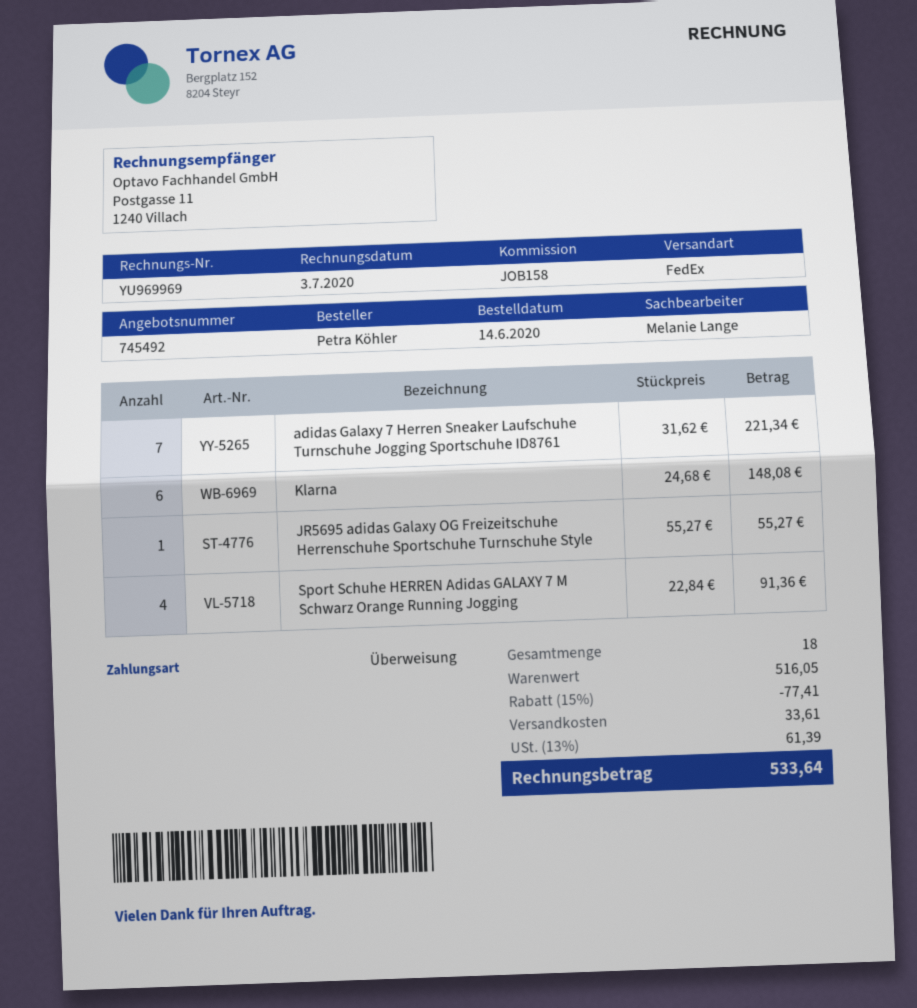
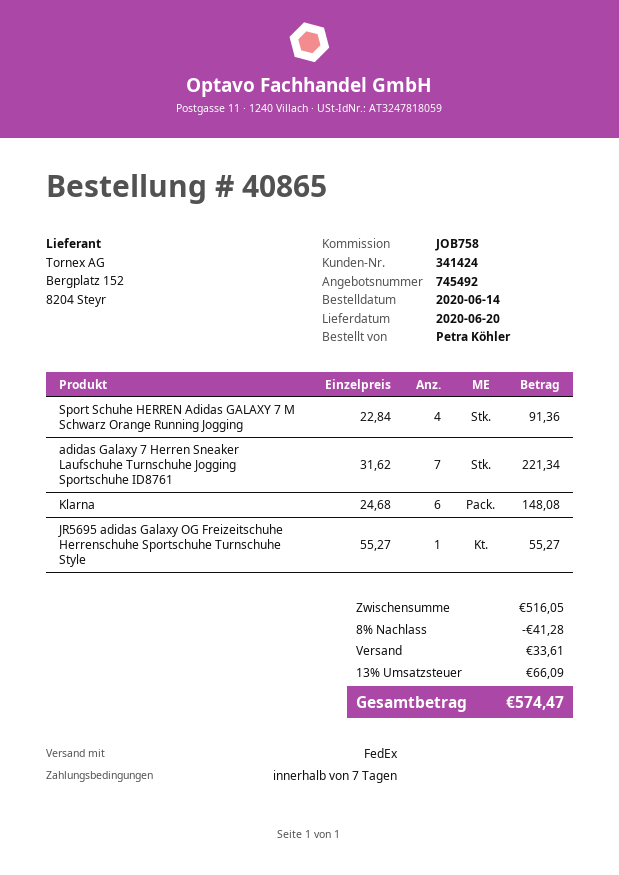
reference: JOB158 -> JOB758
discount: 15% = 77.41 -> 8% = 41.28
tax: 13% = 61.39 -> 13% = 66.09
total: 533.64 -> 574.47

